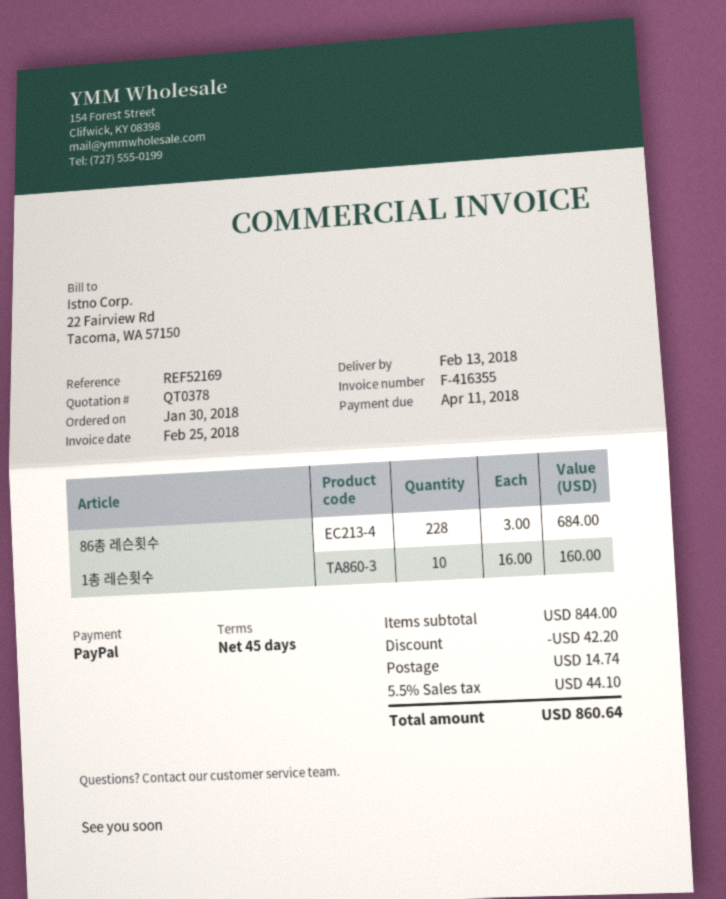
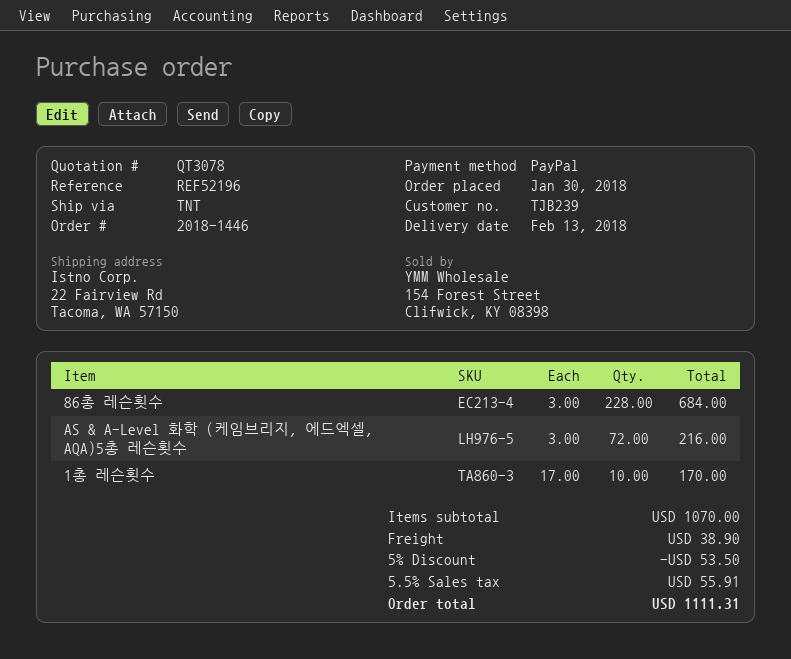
quote number: QT0378 -> QT3078
reference: REF52169 -> REF52196
1총 레슨횟수: 10 x 16.00 = 160.00 -> 10 x 17.00 = 170.00
AS & A-Level 화학 (케임브리지, 에드엑셀, AQA)5총 레슨횟수: none -> 72 x 3.00 = 216.00
subtotal: 844.00 -> 1070.00
discount: 42.20 -> 53.50
shipping: 14.74 -> 38.90
tax: 5.5% = 44.10 -> 5.5% = 55.91
total: 860.64 -> 1111.31

